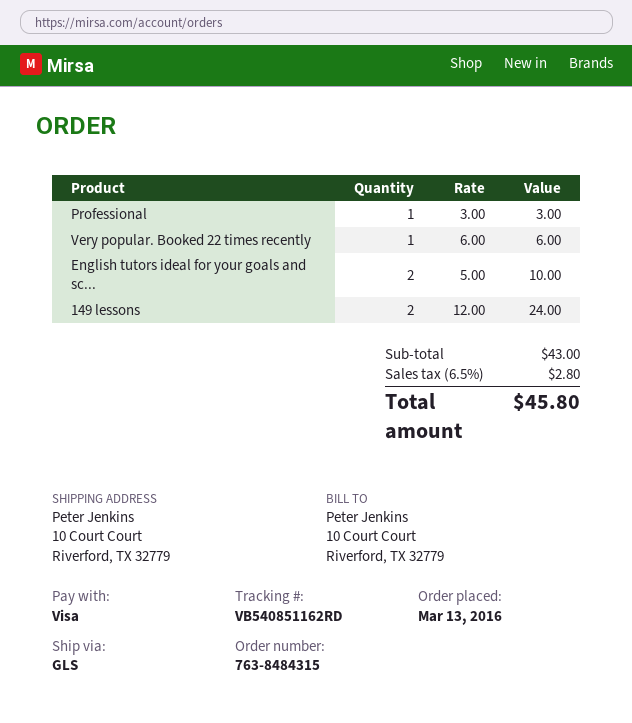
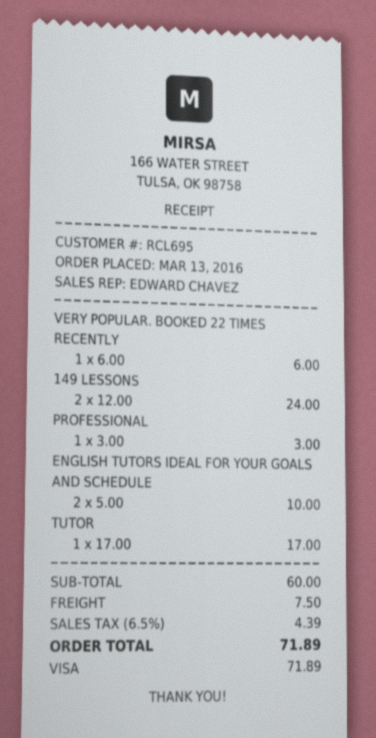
TUTOR: none -> 1 x 17.00 = 17.00
subtotal: 43.00 -> 60.00
shipping: none -> 7.50
tax: 6.5% = 2.80 -> 6.5% = 4.39
total: 45.80 -> 71.89

